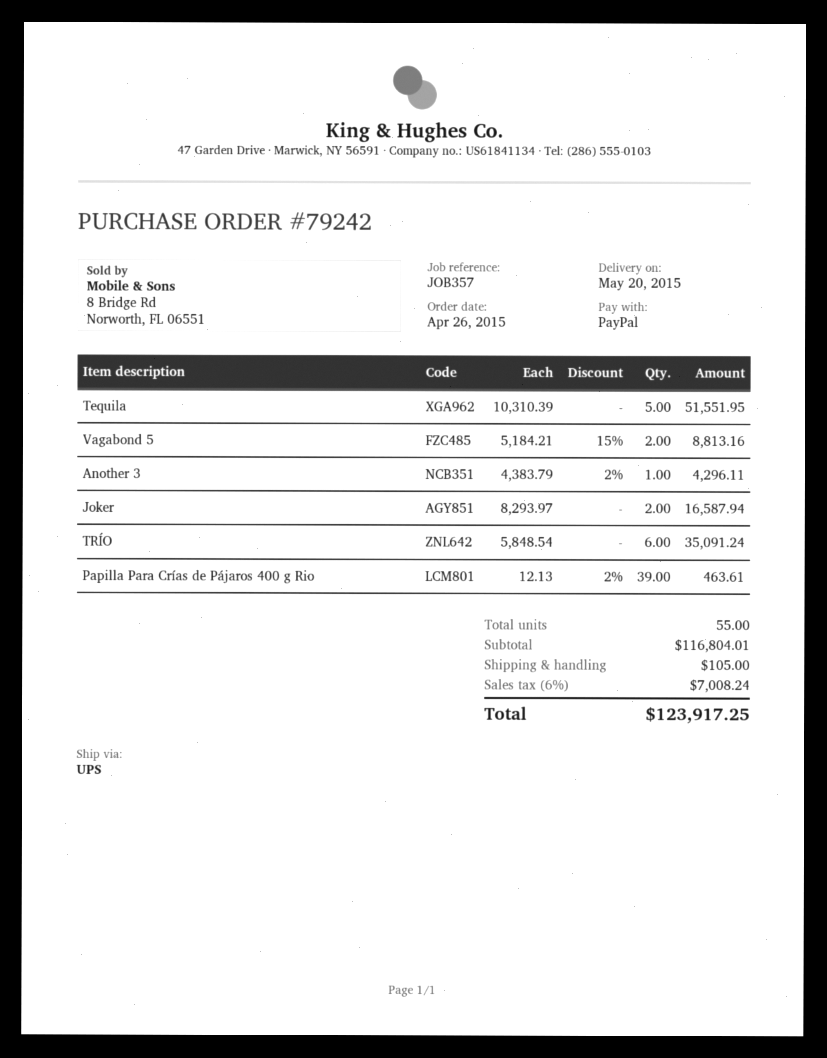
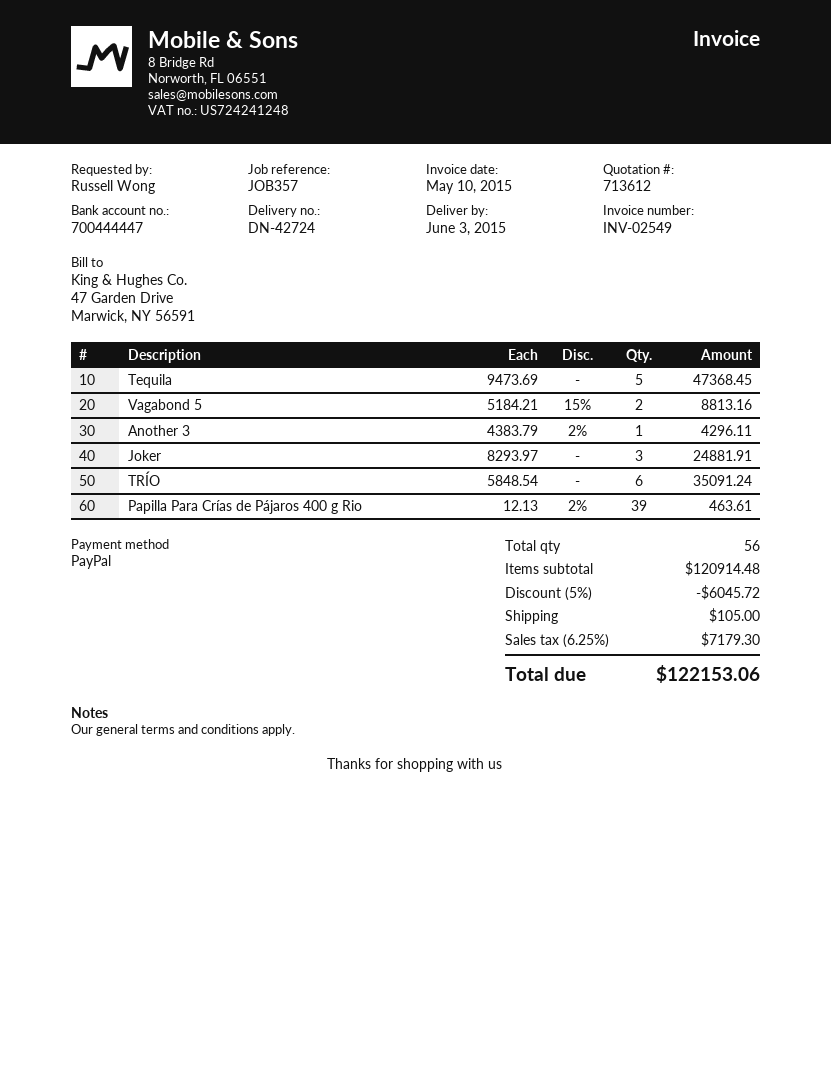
delivery date: 2015-05-20 -> 2015-06-03
Tequila: 5 x 10310.39 = 51551.95 -> 5 x 9473.69 = 47368.45
Joker: 2 x 8293.97 = 16587.94 -> 3 x 8293.97 = 24881.91
total quantity: 55 -> 56
subtotal: 116804.01 -> 120914.48
discount: none -> 5% = 6045.72
tax: 6% = 7008.24 -> 6.25% = 7179.30
total: 123917.25 -> 122153.06

